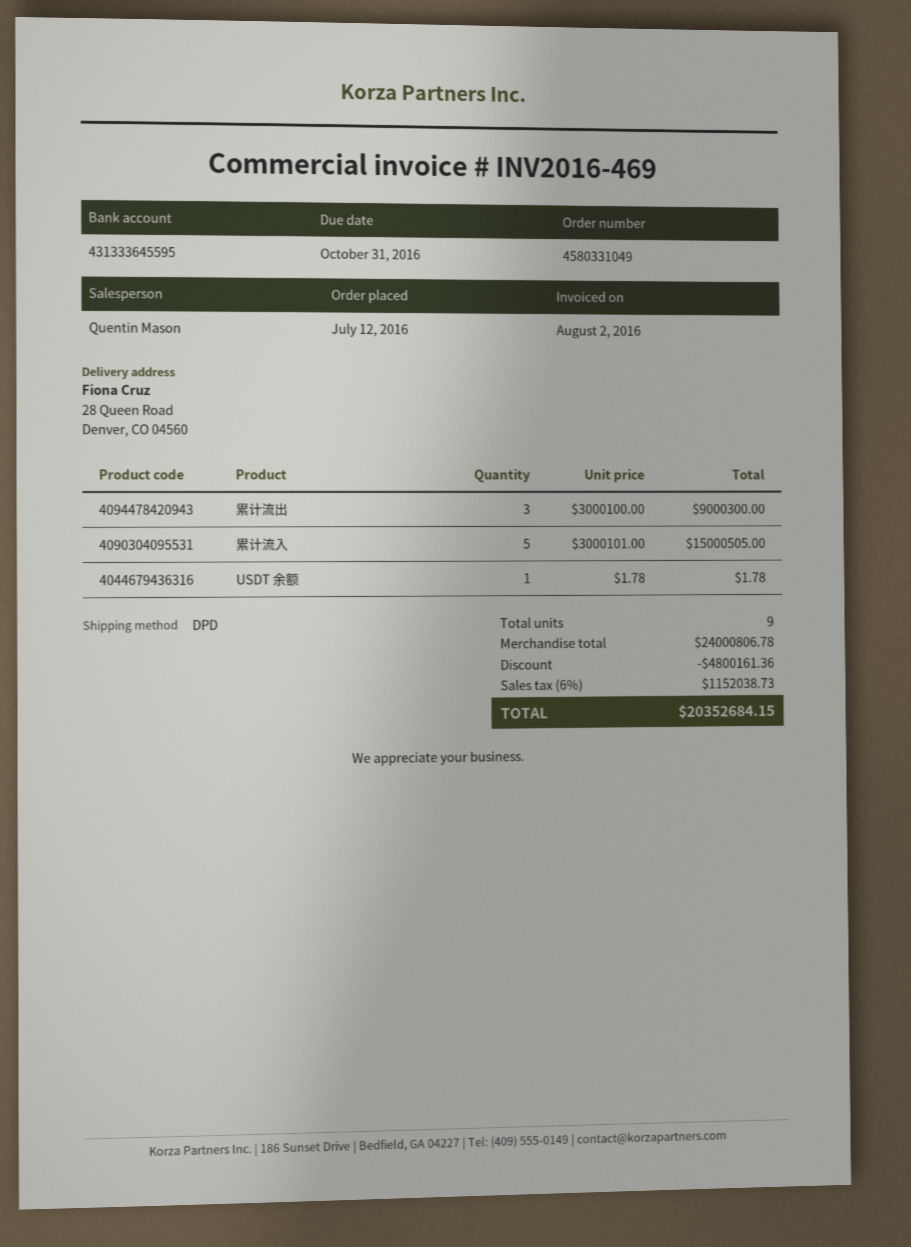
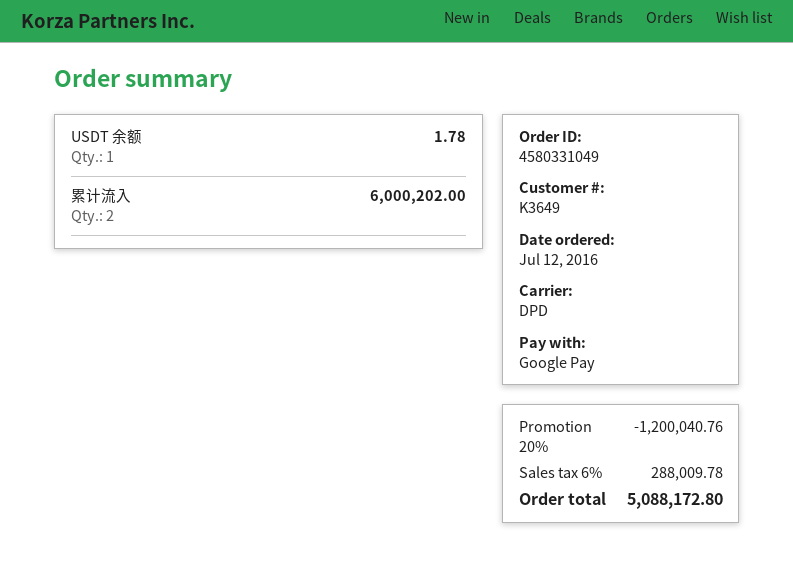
累计流出: 3 for 9000300.00 -> none
累计流入: 5 for 15000505.00 -> 2 for 6000202.00
discount: 4800161.36 -> 1200040.76
tax: 6% = 1152038.73 -> 6% = 288009.78
total: 20352684.15 -> 5088172.80

